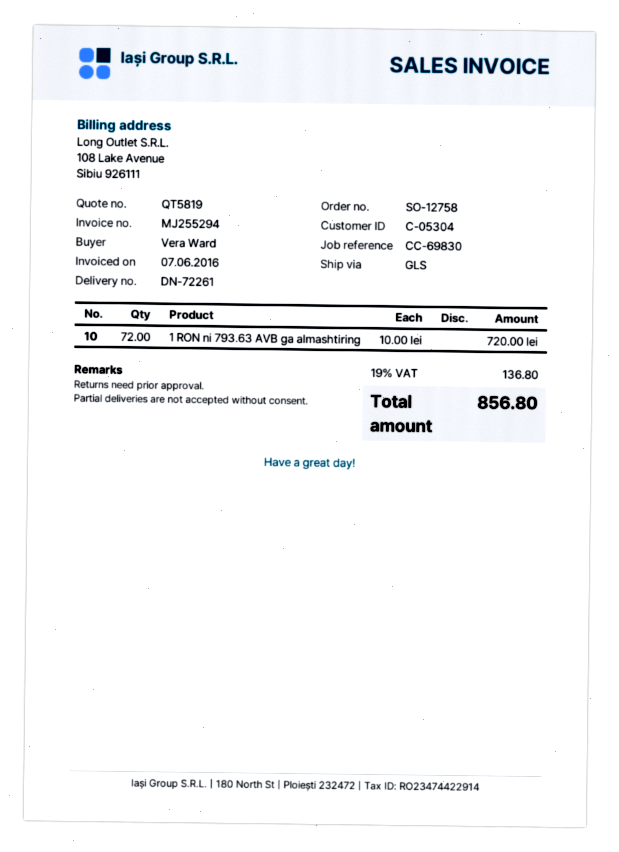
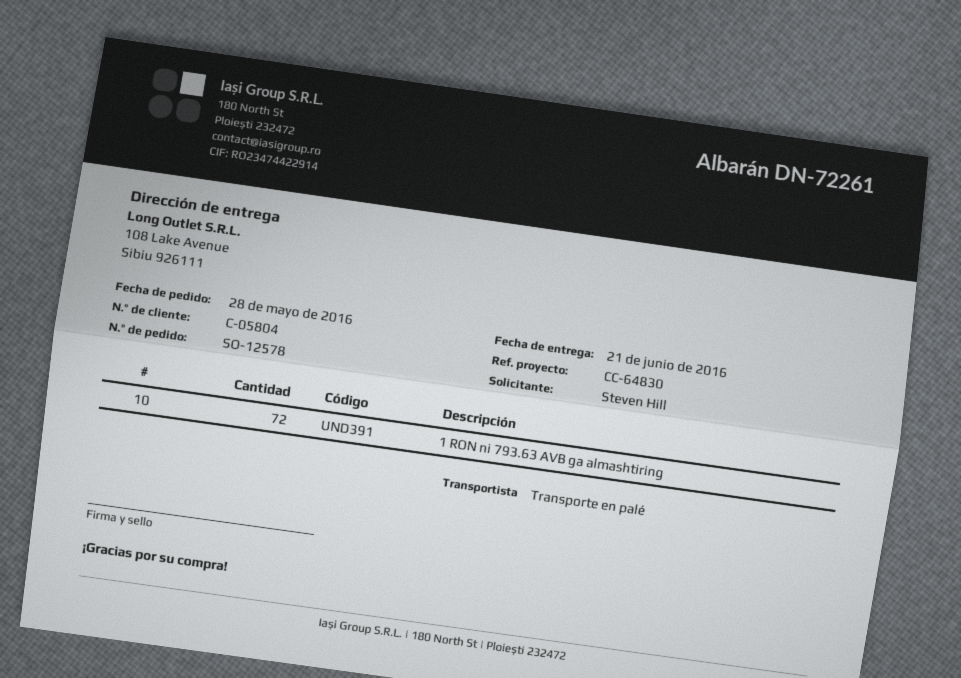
order number: SO-12758 -> SO-12578
customer number: C-05304 -> C-05804
reference: CC-69830 -> CC-64830
ordered by: Vera Ward -> Steven Hill
shipping method: GLS -> pallet freight

